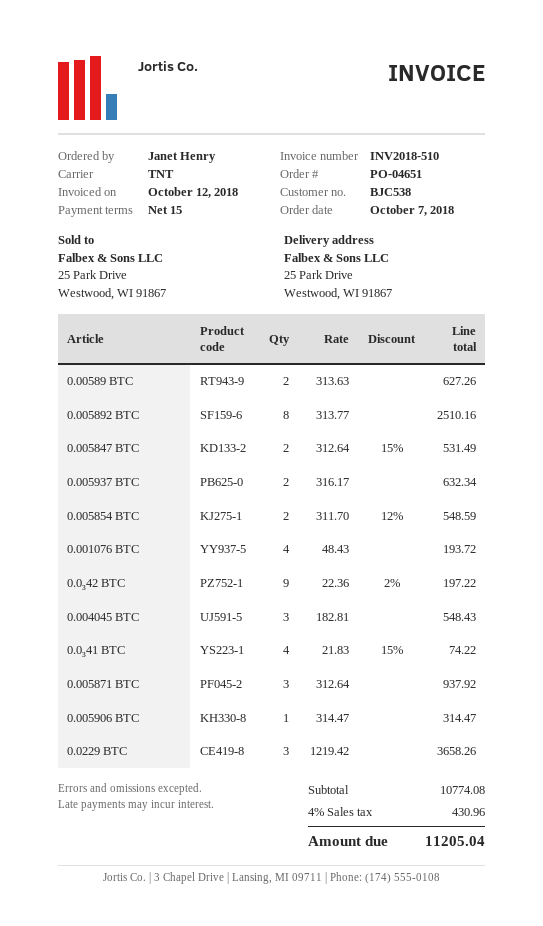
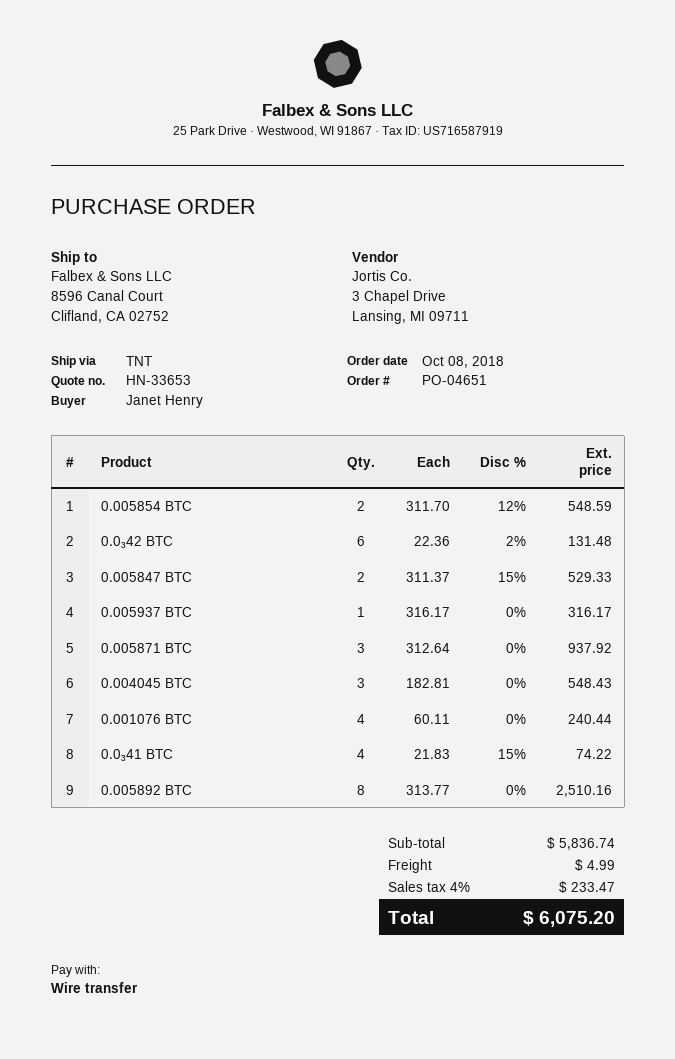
order date: 2018-10-07 -> 2018-10-08
ship to: 25 Park Drive, Westwood, WI 91867 -> 8596 Canal Court, Clifland, CA 02752
0.00589 BTC: 2 x 313.63 = 627.26 -> none
0.005847 BTC: 2 x 312.64 - 15% = 531.49 -> 2 x 311.37 - 15% = 529.33
0.005937 BTC: 2 x 316.17 = 632.34 -> 1 x 316.17 = 316.17
0.001076 BTC: 4 x 48.43 = 193.72 -> 4 x 60.11 = 240.44
0.0₃42 BTC: 9 x 22.36 - 2% = 197.22 -> 6 x 22.36 - 2% = 131.48
0.005906 BTC: 1 x 314.47 = 314.47 -> none
0.0229 BTC: 3 x 1219.42 = 3658.26 -> none
subtotal: 10774.08 -> 5836.74
shipping: none -> 4.99
tax: 4% = 430.96 -> 4% = 233.47
total: 11205.04 -> 6075.20

